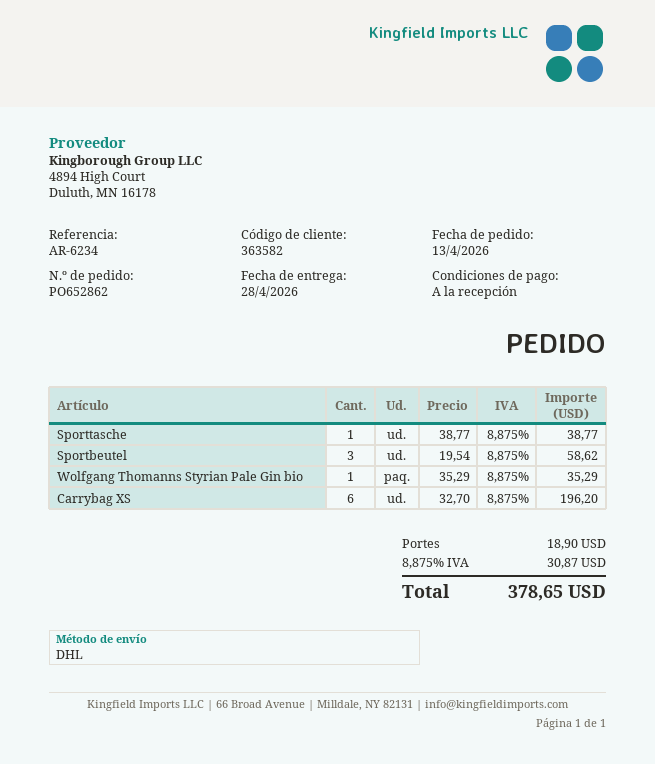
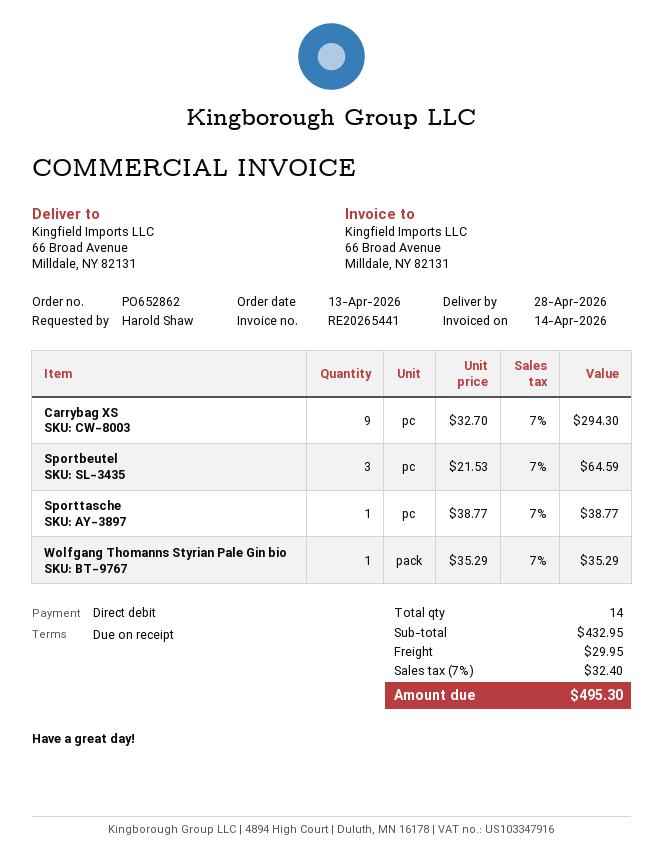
Sportbeutel: 3 x 19.54 = 58.62 -> 3 x 21.53 = 64.59
Carrybag XS: 6 x 32.70 = 196.20 -> 9 x 32.70 = 294.30
shipping: 18.90 -> 29.95
tax: 8.875% = 30.87 -> 7% = 32.40
total: 378.65 -> 495.30

